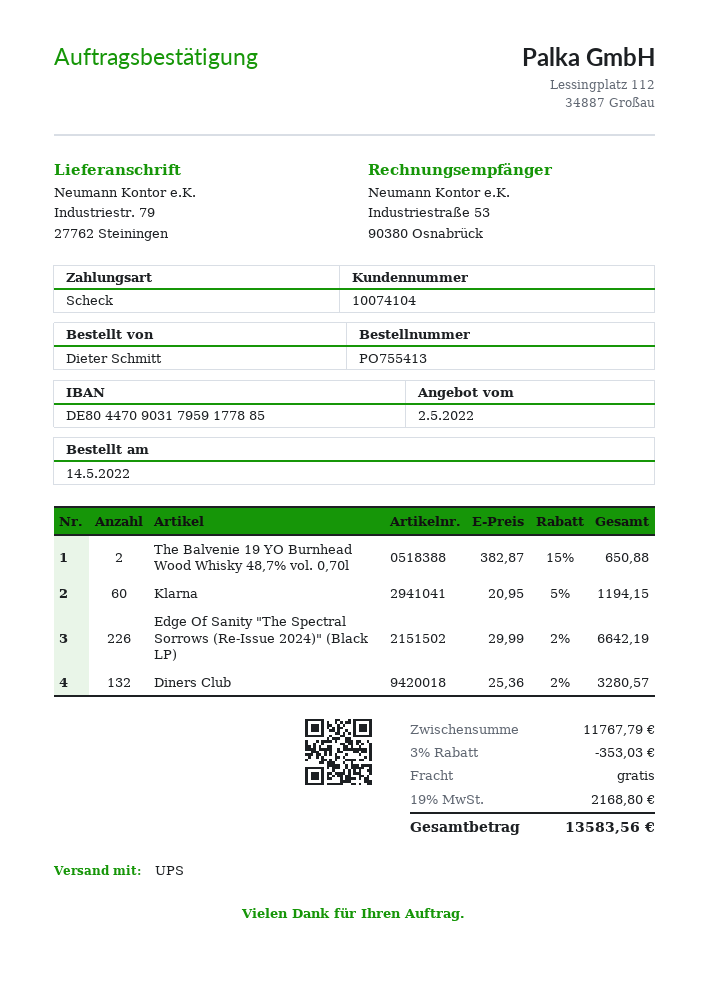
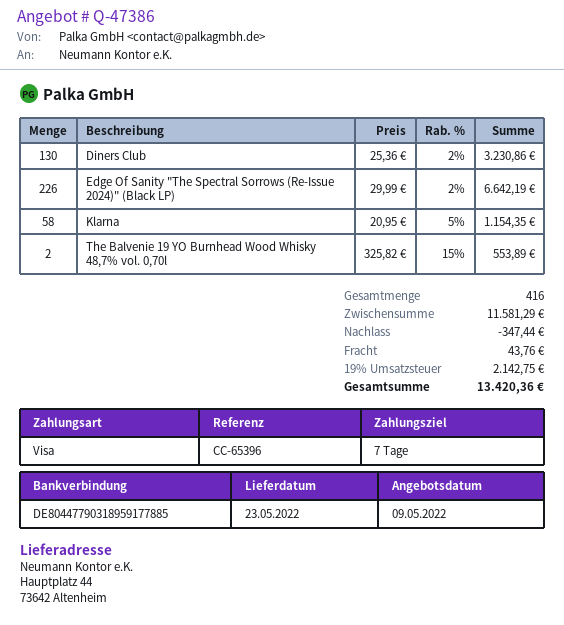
quote date: 2022-05-02 -> 2022-05-09
payment method: cheque -> Visa
bank account: DE80447090317959177885 -> DE80447790318959177885
ship to: Industriestr. 79, 27762 Steiningen -> Hauptplatz 44, 73642 Altenheim
The Balvenie 19 YO Burnhead Wood Whisky 48,7% vol. 0,70l: 2 x 382.87 - 15% = 650.88 -> 2 x 325.82 - 15% = 553.89
Klarna: 60 x 20.95 - 5% = 1194.15 -> 58 x 20.95 - 5% = 1154.35
Diners Club: 132 x 25.36 - 2% = 3280.57 -> 130 x 25.36 - 2% = 3230.86
subtotal: 11767.79 -> 11581.29
discount: 353.03 -> 347.44
shipping: 0.00 -> 43.76
tax: 19% = 2168.80 -> 19% = 2142.75
total: 13583.56 -> 13420.36

